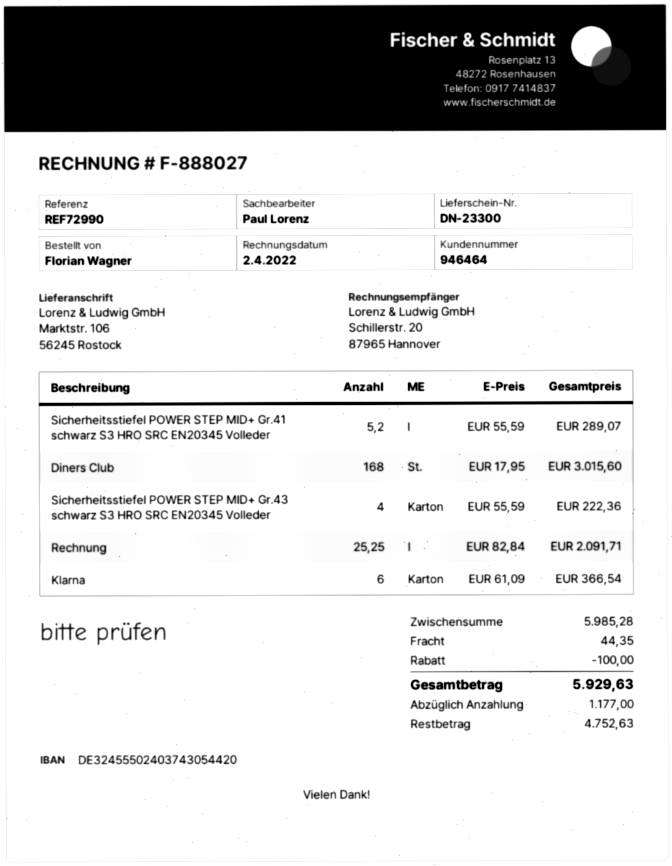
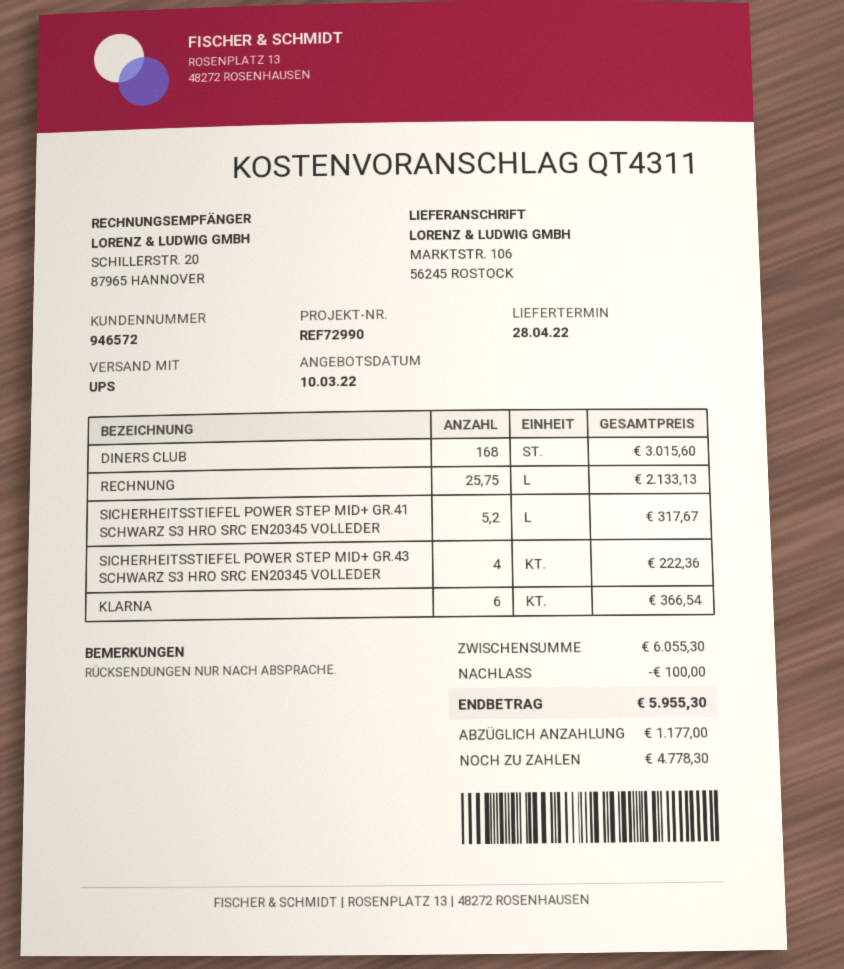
customer number: 946464 -> 946572
Sicherheitsstiefel POWER STEP MID+ Gr.41 schwarz S3 HRO SRC EN20345 Volleder: 5.2 for 289.07 -> 5.2 for 317.67
Rechnung: 25.25 for 2091.71 -> 25.75 for 2133.13
subtotal: 5985.28 -> 6055.30
shipping: 44.35 -> none
total: 5929.63 -> 5955.30
balance: 4752.63 -> 4778.30

